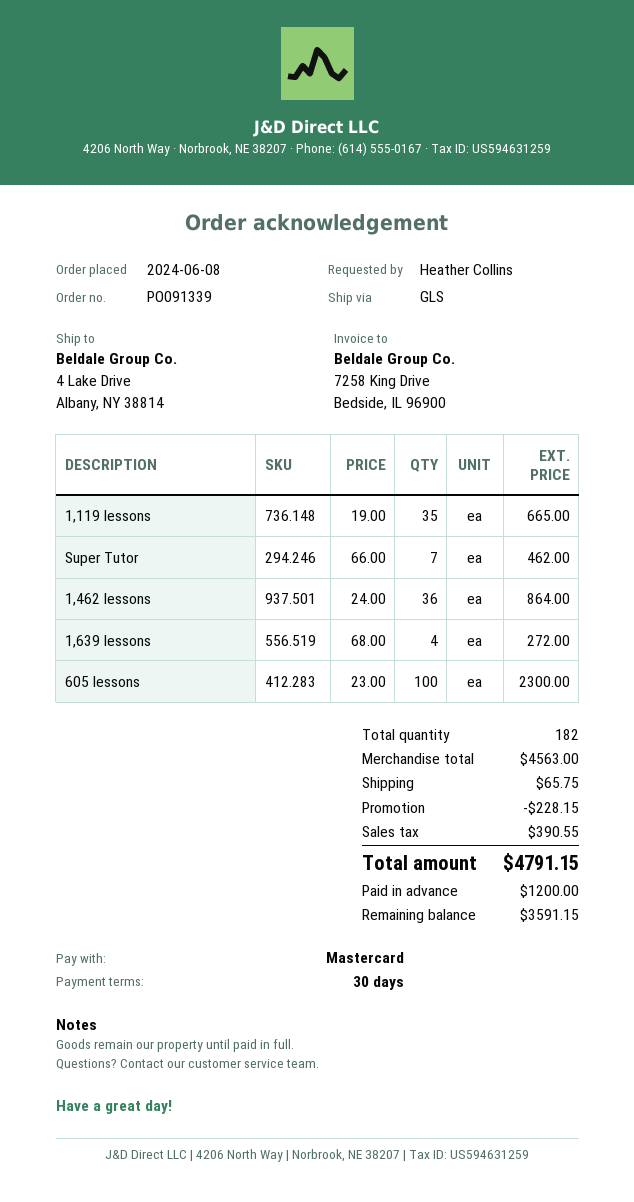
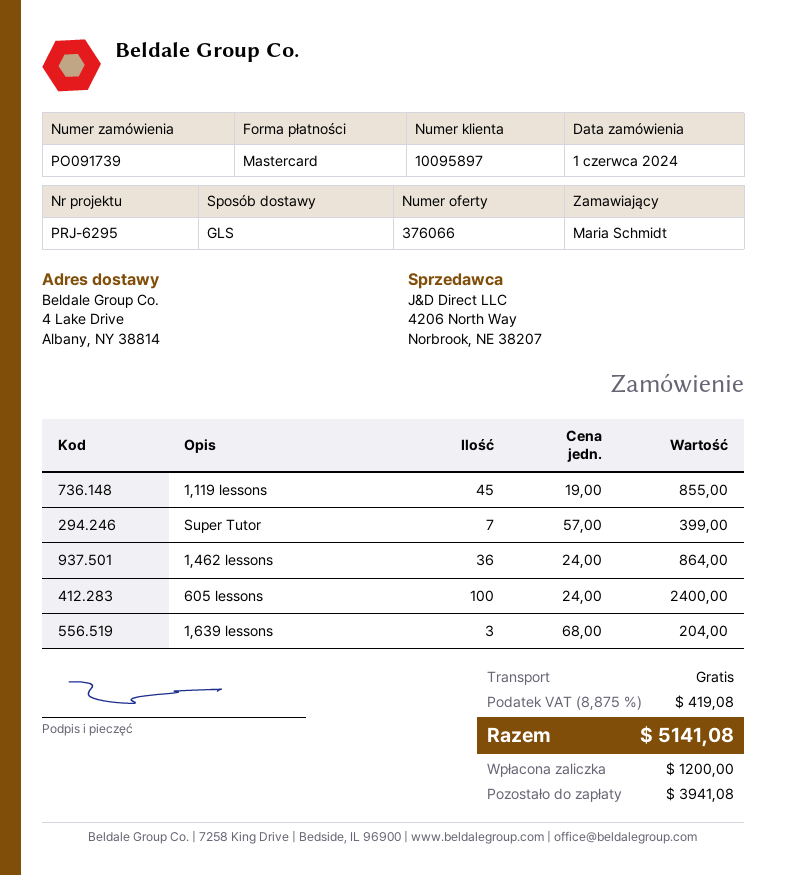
order number: PO091339 -> PO091739
order date: 2024-06-08 -> 2024-06-01
ordered by: Heather Collins -> Maria Schmidt
1,119 lessons: 35 x 19.00 = 665.00 -> 45 x 19.00 = 855.00
Super Tutor: 7 x 66.00 = 462.00 -> 7 x 57.00 = 399.00
1,639 lessons: 4 x 68.00 = 272.00 -> 3 x 68.00 = 204.00
605 lessons: 100 x 23.00 = 2300.00 -> 100 x 24.00 = 2400.00
discount: 228.15 -> none
shipping: 65.75 -> 0.00
tax: 390.55 -> 419.08
total: 4791.15 -> 5141.08
balance: 3591.15 -> 3941.08

